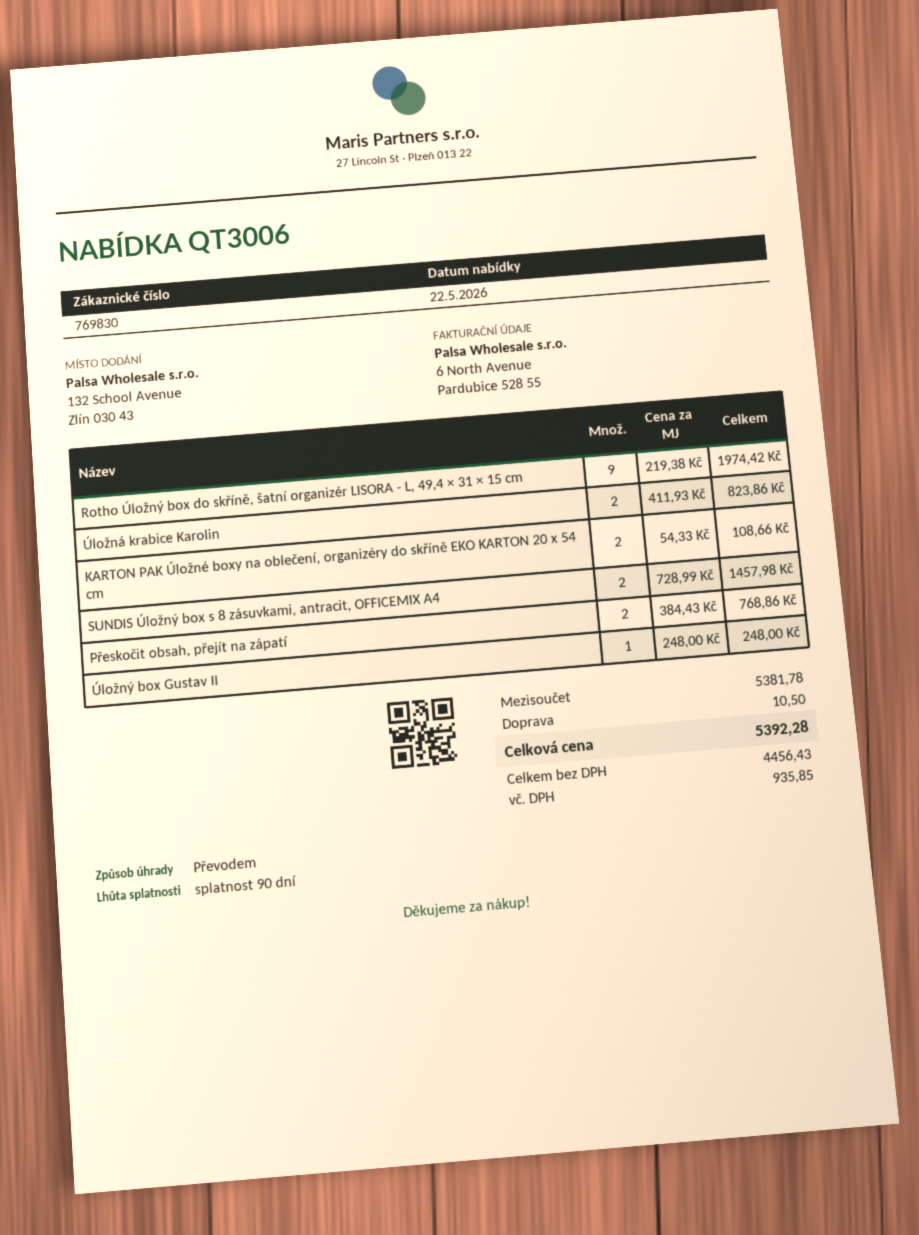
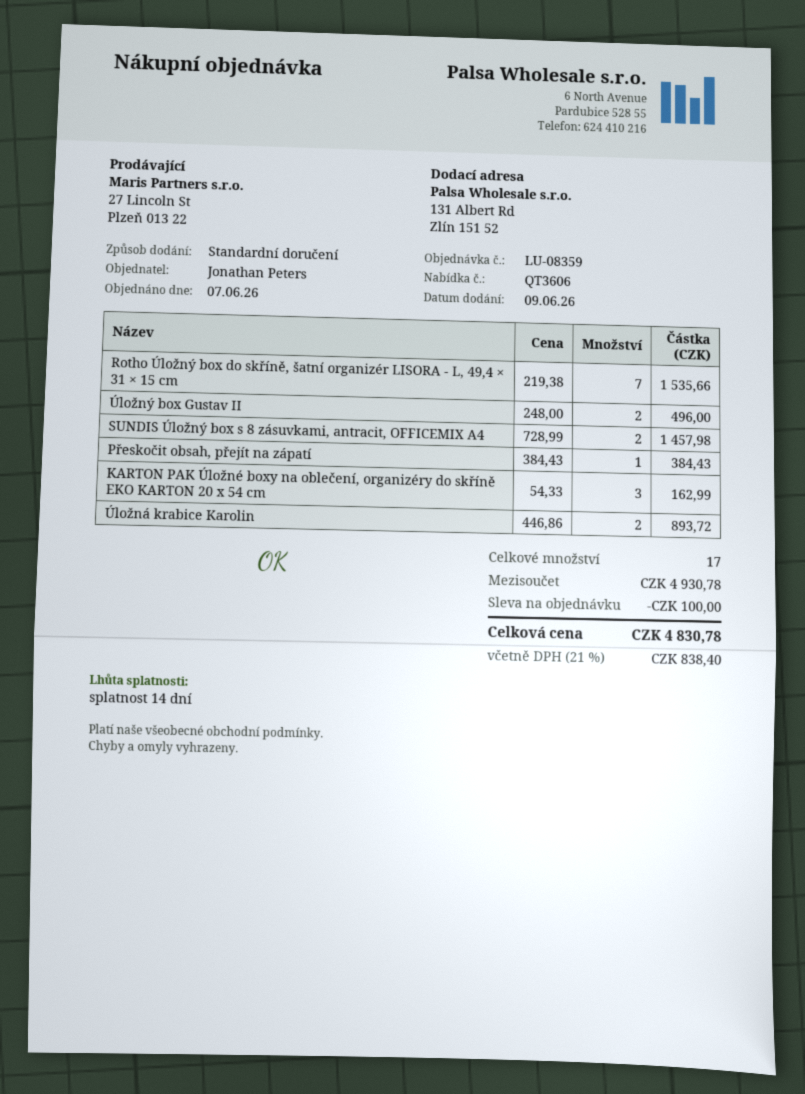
quote number: QT3006 -> QT3606
payment terms: 90 days -> 14 days
ship to: 132 School Avenue, Zlín 030 43 -> 131 Albert Rd, Zlín 151 52
Rotho Úložný box do skříně, šatní organizér LISORA - L, 49,4 × 31 × 15 cm: 9 x 219.38 = 1974.42 -> 7 x 219.38 = 1535.66
Úložná krabice Karolin: 2 x 411.93 = 823.86 -> 2 x 446.86 = 893.72
KARTON PAK Úložné boxy na oblečení, organizéry do skříně EKO KARTON 20 x 54 cm: 2 x 54.33 = 108.66 -> 3 x 54.33 = 162.99
Přeskočit obsah, přejít na zápatí: 2 x 384.43 = 768.86 -> 1 x 384.43 = 384.43
Úložný box Gustav II: 1 x 248.00 = 248.00 -> 2 x 248.00 = 496.00
subtotal: 5381.78 -> 4930.78
discount: none -> 100.00
shipping: 10.50 -> none
tax: 935.85 -> 838.40
total: 5392.28 -> 4830.78

